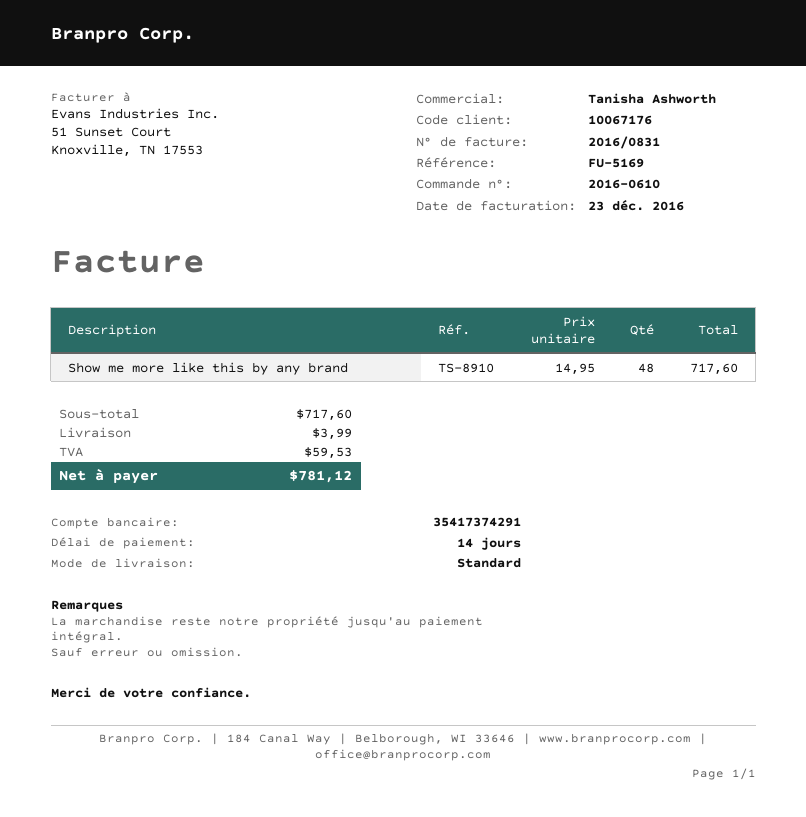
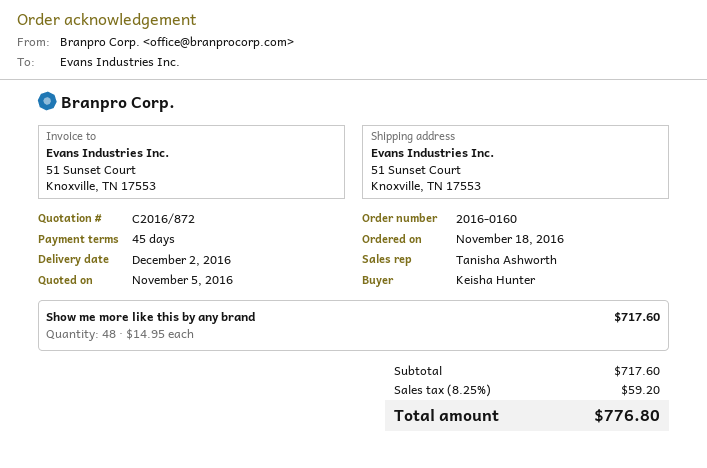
order number: 2016-0610 -> 2016-0160
payment terms: 14 days -> 45 days
shipping: 3.99 -> none
tax: 59.53 -> 59.20
total: 781.12 -> 776.80

